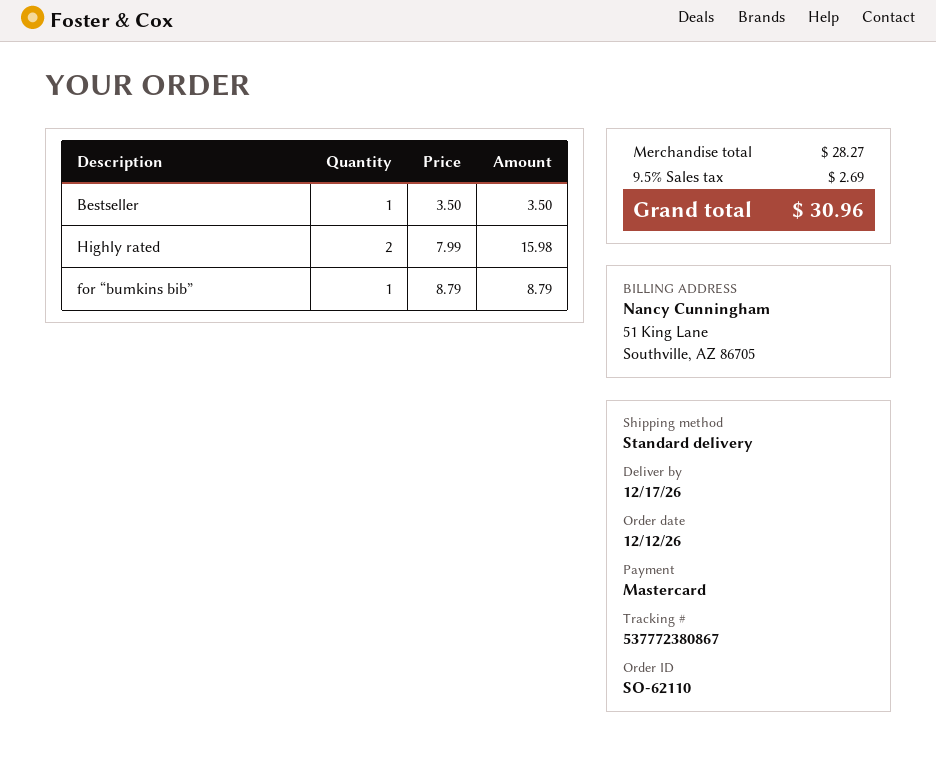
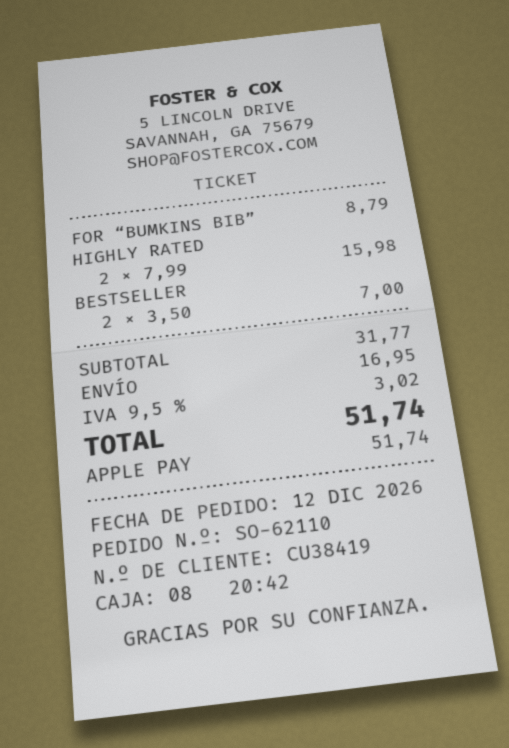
payment method: Mastercard -> Apple Pay
Bestseller: 1 x 3.50 = 3.50 -> 2 x 3.50 = 7.00
subtotal: 28.27 -> 31.77
shipping: none -> 16.95
tax: 9.5% = 2.69 -> 9.5% = 3.02
total: 30.96 -> 51.74

